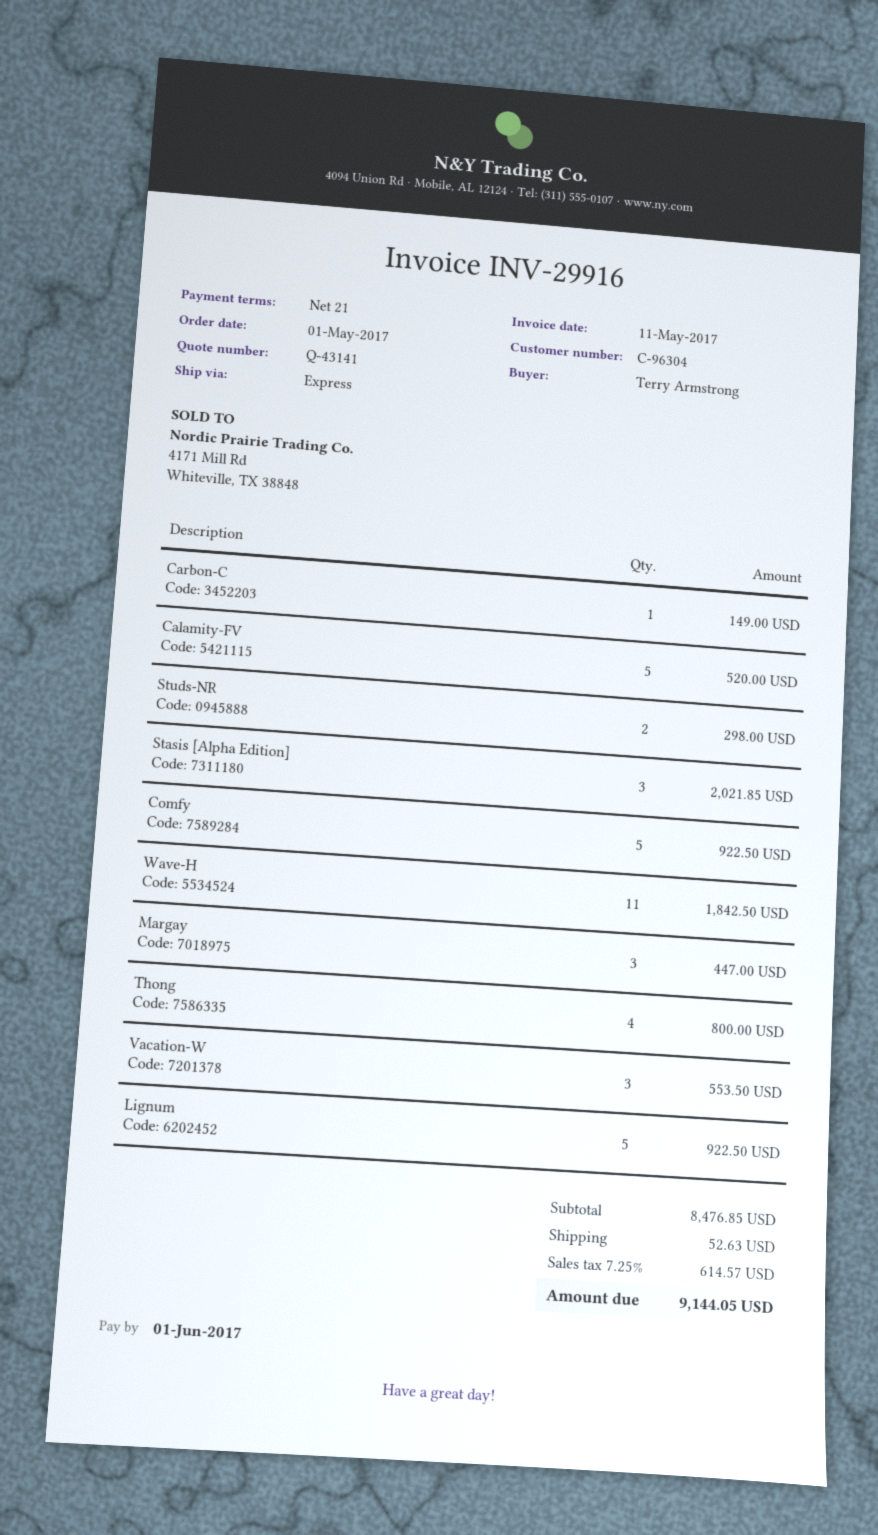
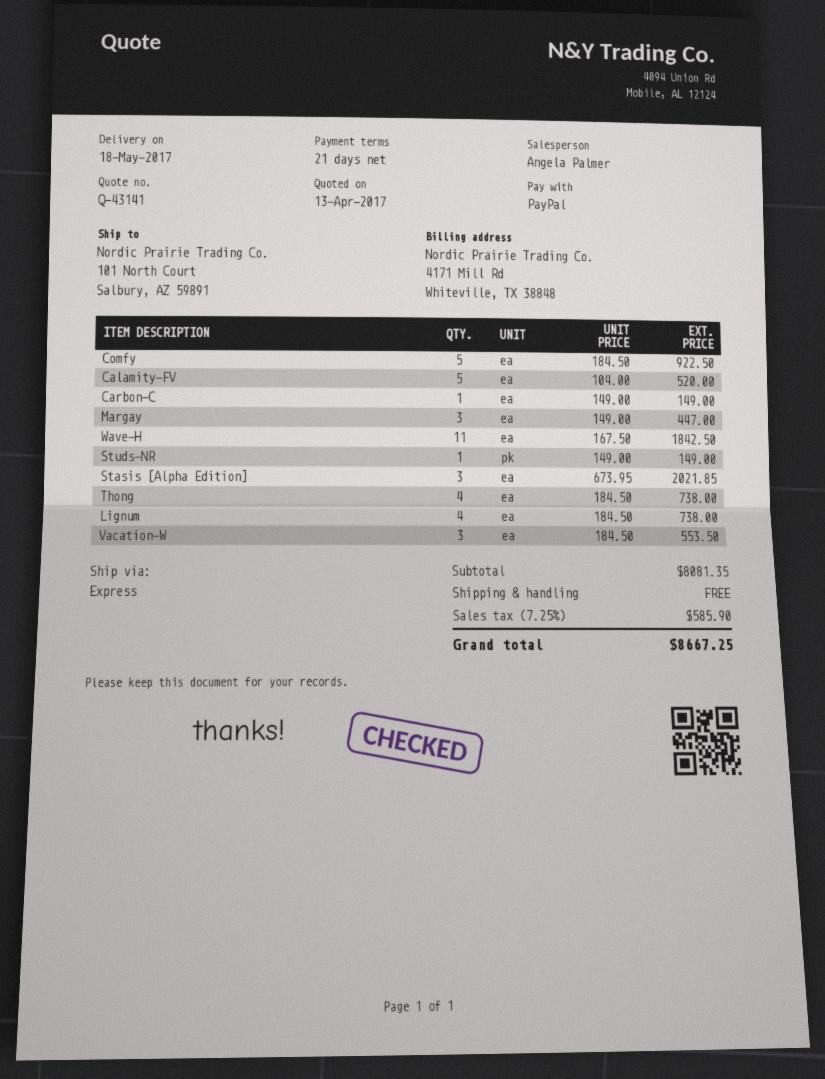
Studs-NR: 2 for 298.00 -> 1 for 149.00
Thong: 4 for 800.00 -> 4 for 738.00
Lignum: 5 for 922.50 -> 4 for 738.00
subtotal: 8476.85 -> 8081.35
shipping: 52.63 -> 0.00
tax: 7.25% = 614.57 -> 7.25% = 585.90
total: 9144.05 -> 8667.25

